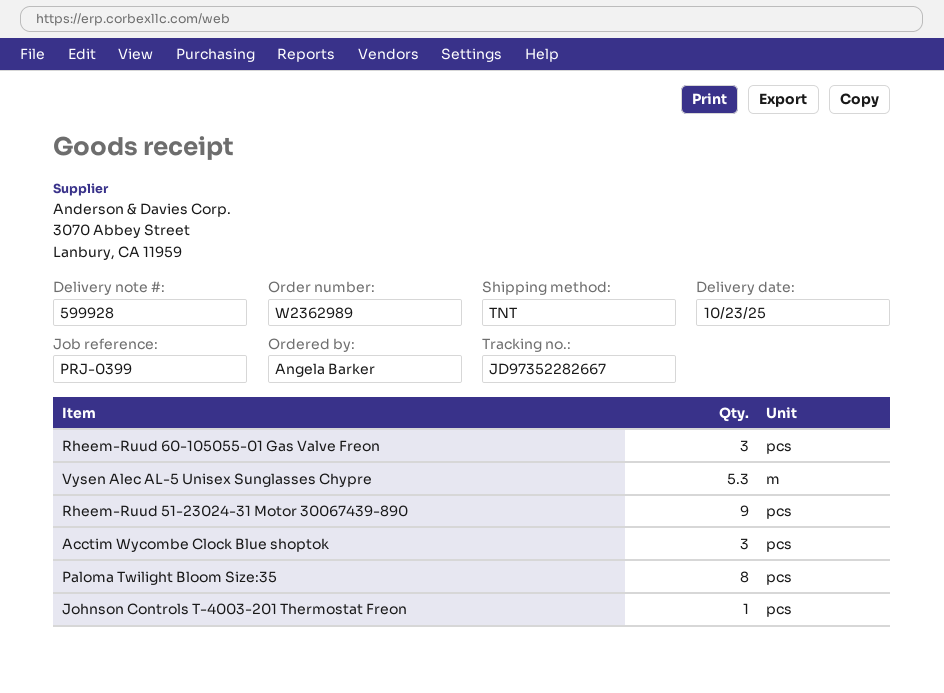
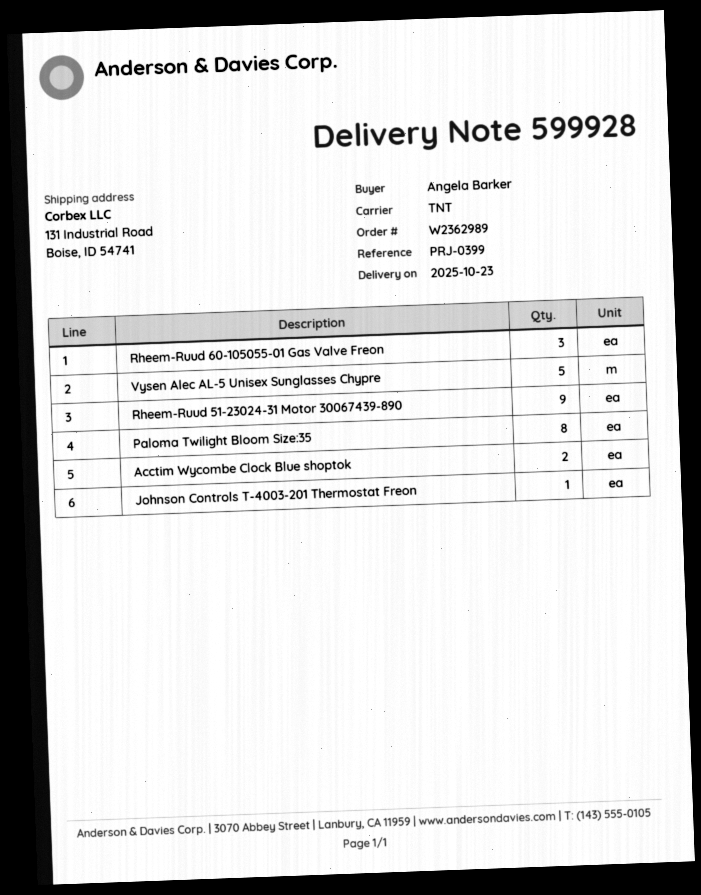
Vysen Alec AL-5 Unisex Sunglasses Chypre: 5.3 -> 5
Acctim Wycombe Clock Blue shoptok: 3 -> 2

